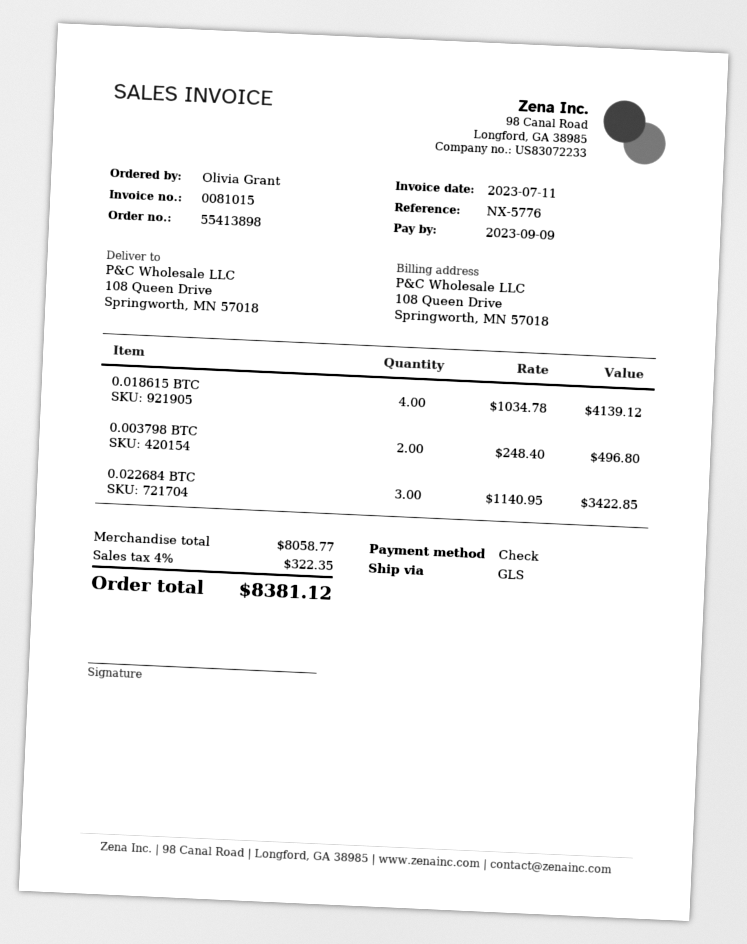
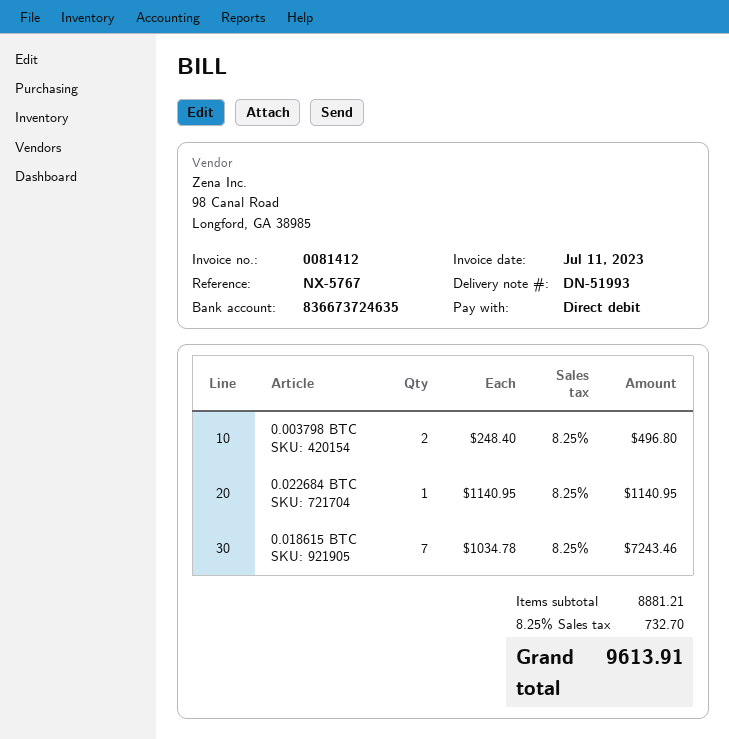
invoice number: 0081015 -> 0081412
reference: NX-5776 -> NX-5767
payment method: cheque -> direct debit
0.018615 BTC: 4 x 1034.78 = 4139.12 -> 7 x 1034.78 = 7243.46
0.022684 BTC: 3 x 1140.95 = 3422.85 -> 1 x 1140.95 = 1140.95
subtotal: 8058.77 -> 8881.21
tax: 4% = 322.35 -> 8.25% = 732.70
total: 8381.12 -> 9613.91

